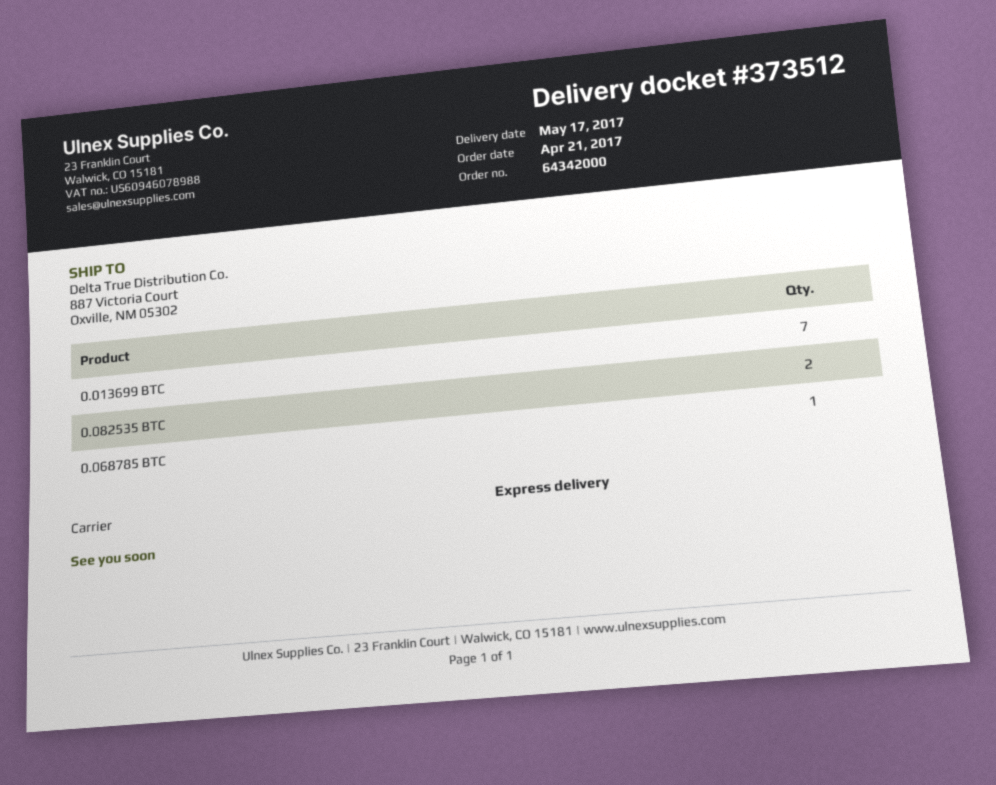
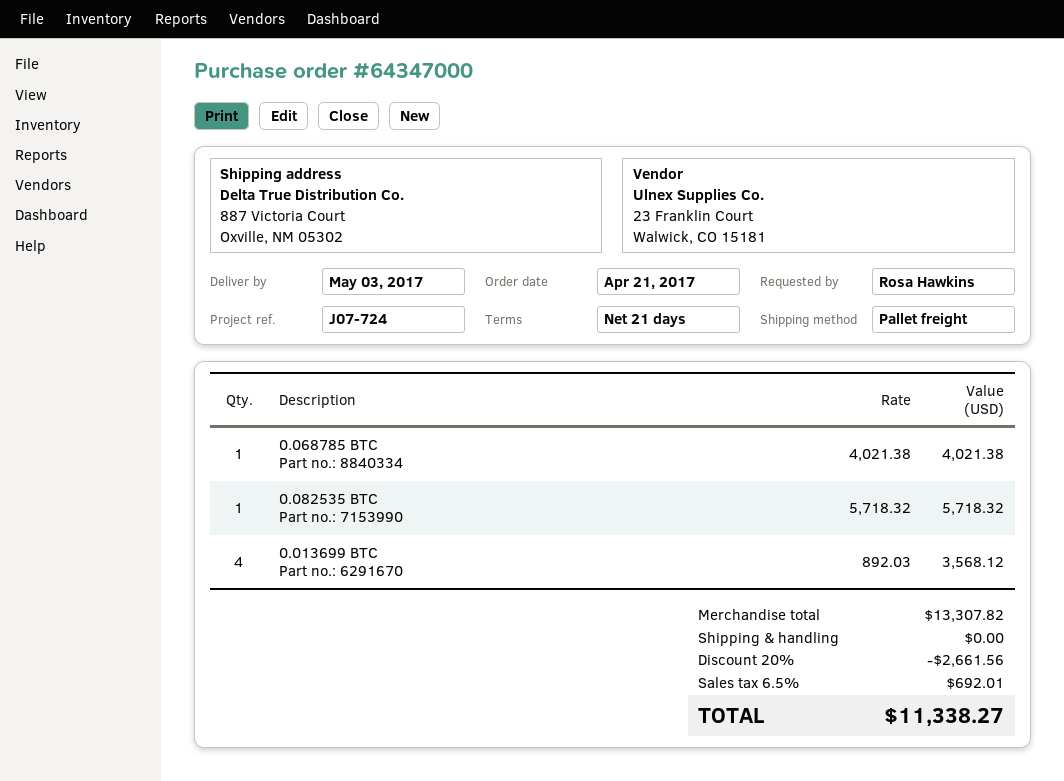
order number: 64342000 -> 64347000
delivery date: 2017-05-17 -> 2017-05-03
shipping method: express -> pallet freight
0.013699 BTC: 7 -> 4
0.082535 BTC: 2 -> 1

